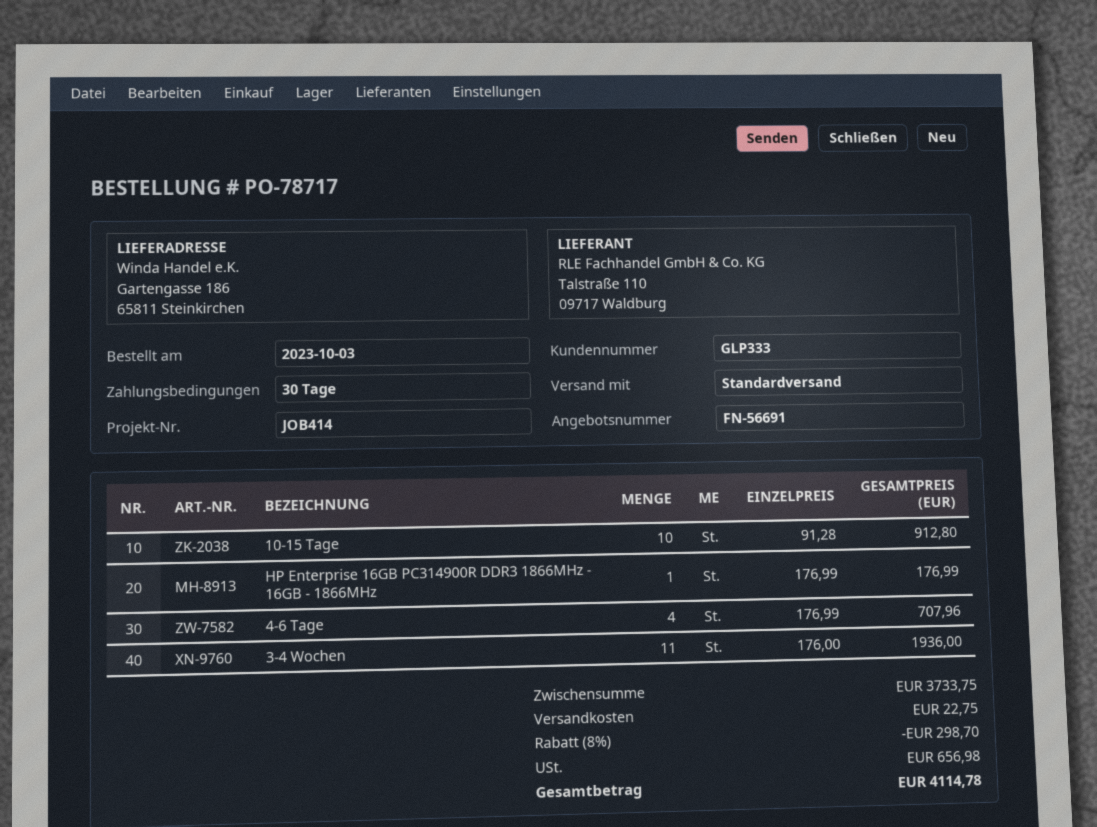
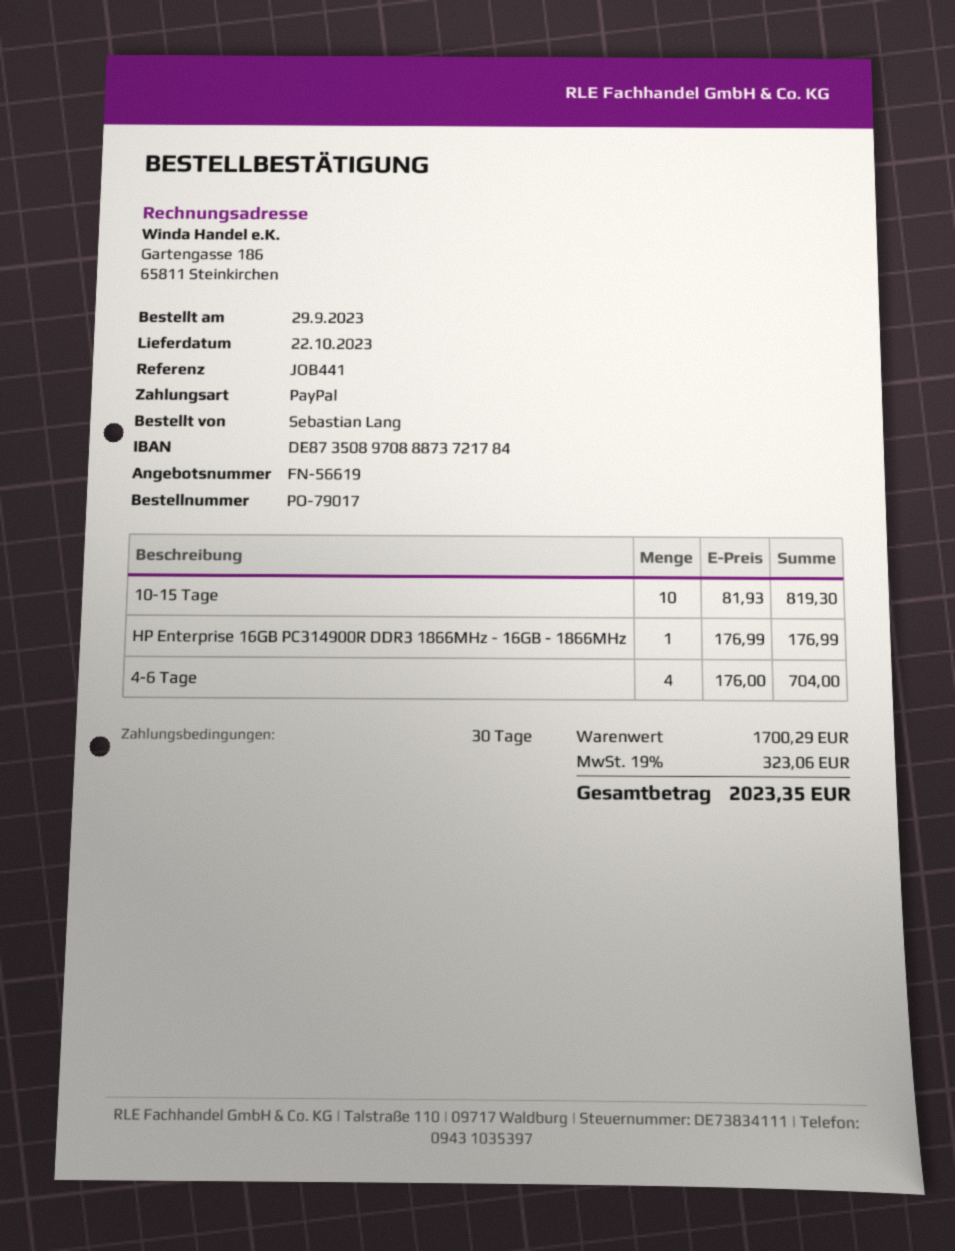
quote number: FN-56691 -> FN-56619
order number: PO-78717 -> PO-79017
order date: 2023-10-03 -> 2023-09-29
reference: JOB414 -> JOB441
10-15 Tage: 10 x 91.28 = 912.80 -> 10 x 81.93 = 819.30
4-6 Tage: 4 x 176.99 = 707.96 -> 4 x 176.00 = 704.00
3-4 Wochen: 11 x 176.00 = 1936.00 -> none
subtotal: 3733.75 -> 1700.29
discount: 8% = 298.70 -> none
shipping: 22.75 -> none
tax: 656.98 -> 323.06
total: 4114.78 -> 2023.35

